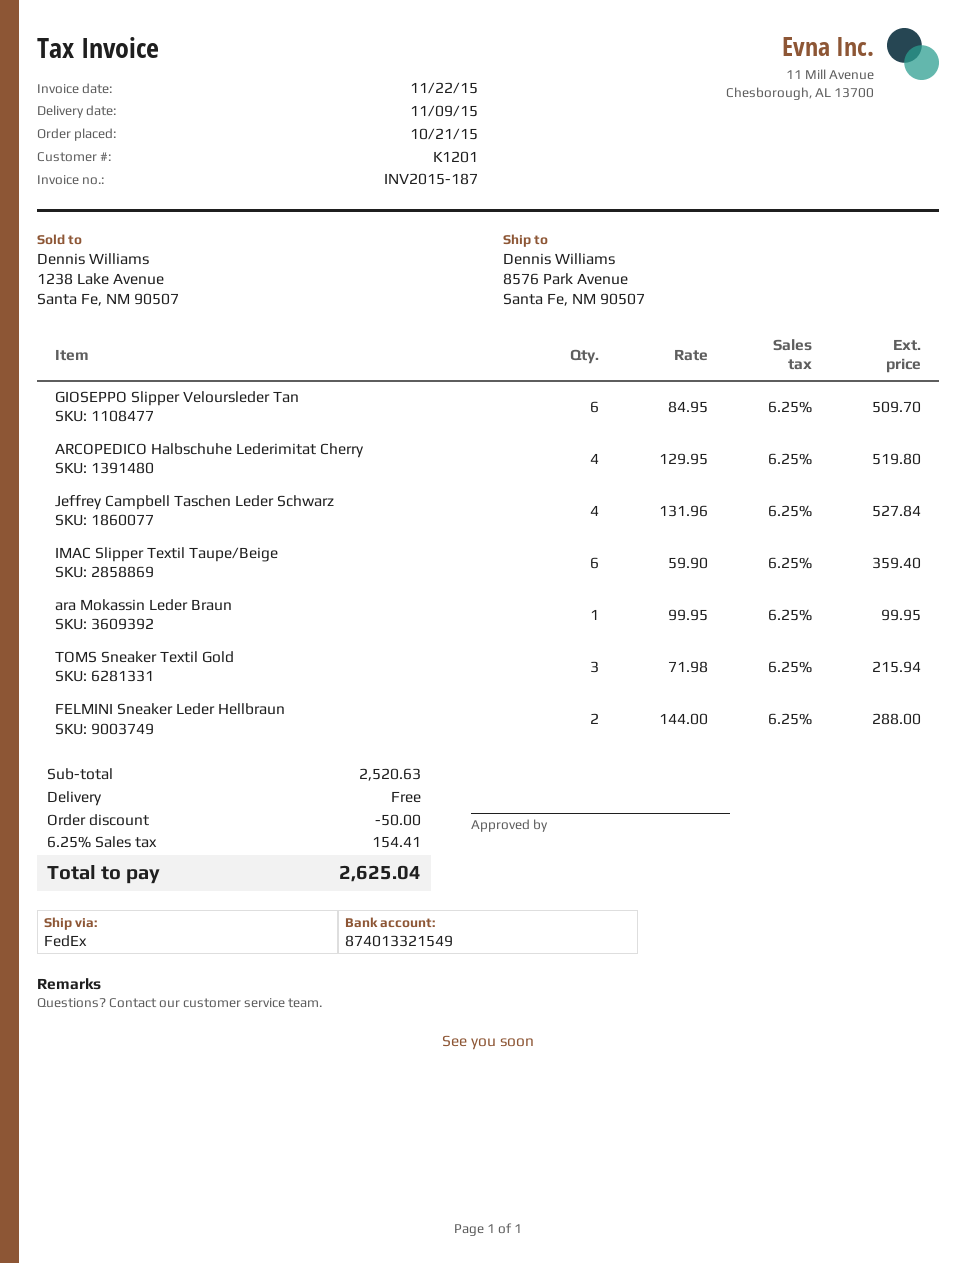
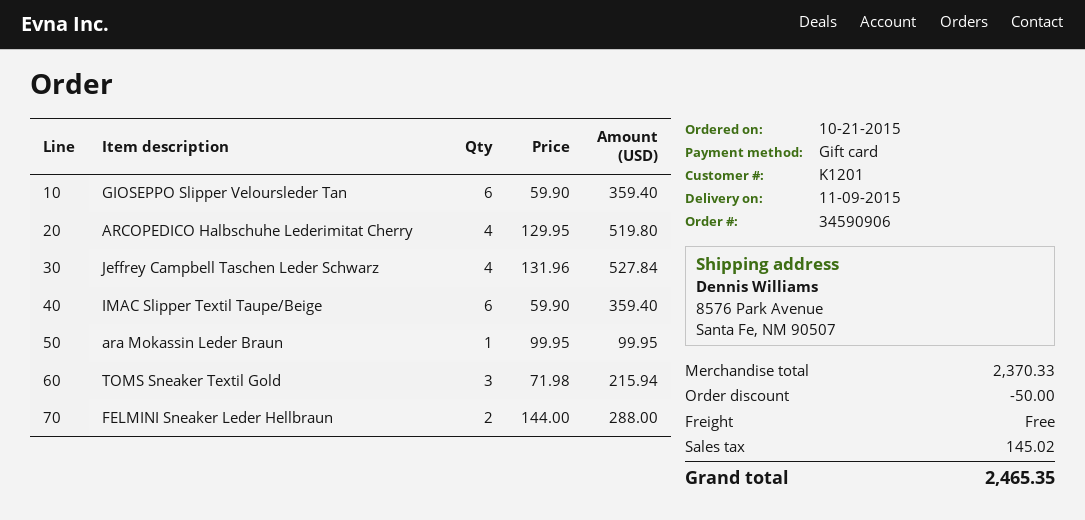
GIOSEPPO Slipper Veloursleder Tan: 6 x 84.95 = 509.70 -> 6 x 59.90 = 359.40
subtotal: 2520.63 -> 2370.33
tax: 154.41 -> 145.02
total: 2625.04 -> 2465.35

